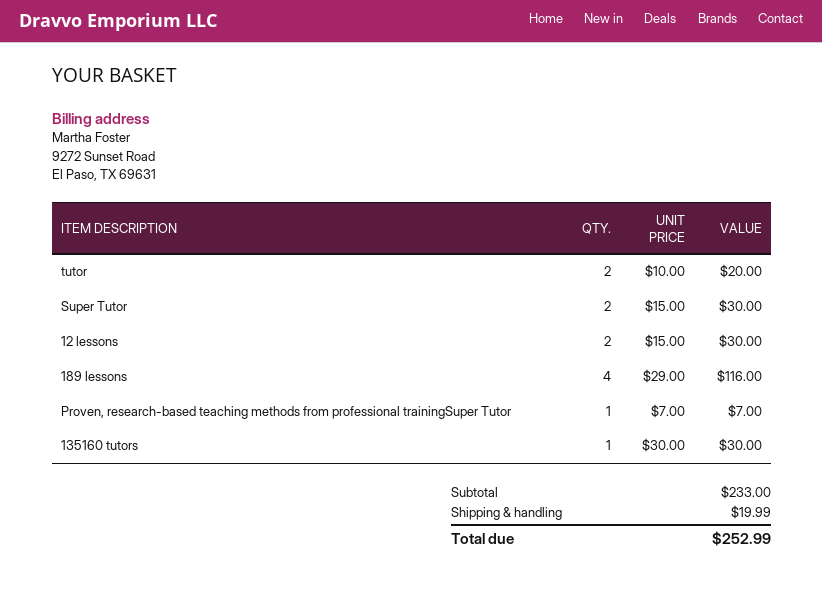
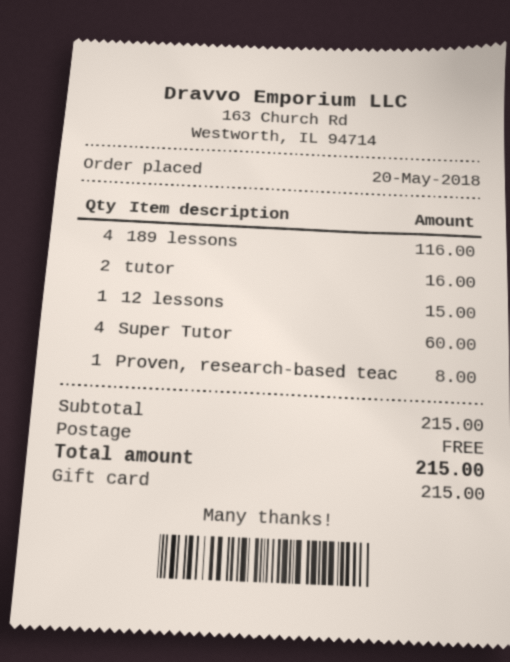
tutor: 2 for 20.00 -> 2 for 16.00
Super Tutor: 2 for 30.00 -> 4 for 60.00
12 lessons: 2 for 30.00 -> 1 for 15.00
Proven, research-based teaching methods from professional trainingSuper Tutor: 1 for 7.00 -> 1 for 8.00
135160 tutors: 1 for 30.00 -> none
subtotal: 233.00 -> 215.00
shipping: 19.99 -> 0.00
total: 252.99 -> 215.00

